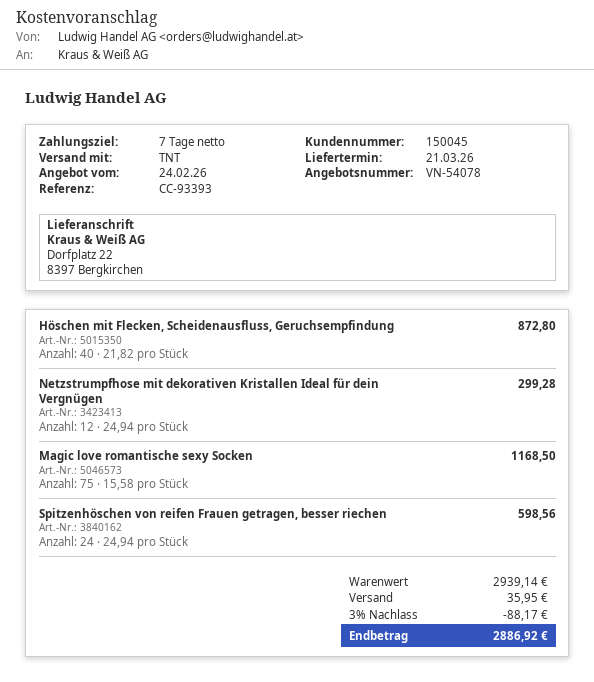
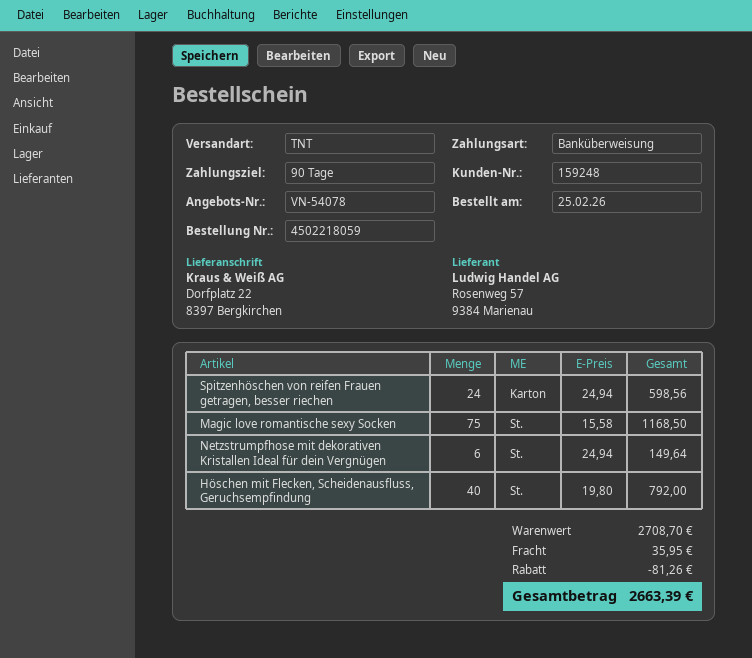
payment terms: 7 days -> 90 days
customer number: 150045 -> 159248
Höschen mit Flecken, Scheidenausfluss, Geruchsempfindung: 40 x 21.82 = 872.80 -> 40 x 19.80 = 792.00
Netzstrumpfhose mit dekorativen Kristallen Ideal für dein Vergnügen: 12 x 24.94 = 299.28 -> 6 x 24.94 = 149.64
subtotal: 2939.14 -> 2708.70
discount: 88.17 -> 81.26
total: 2886.92 -> 2663.39

